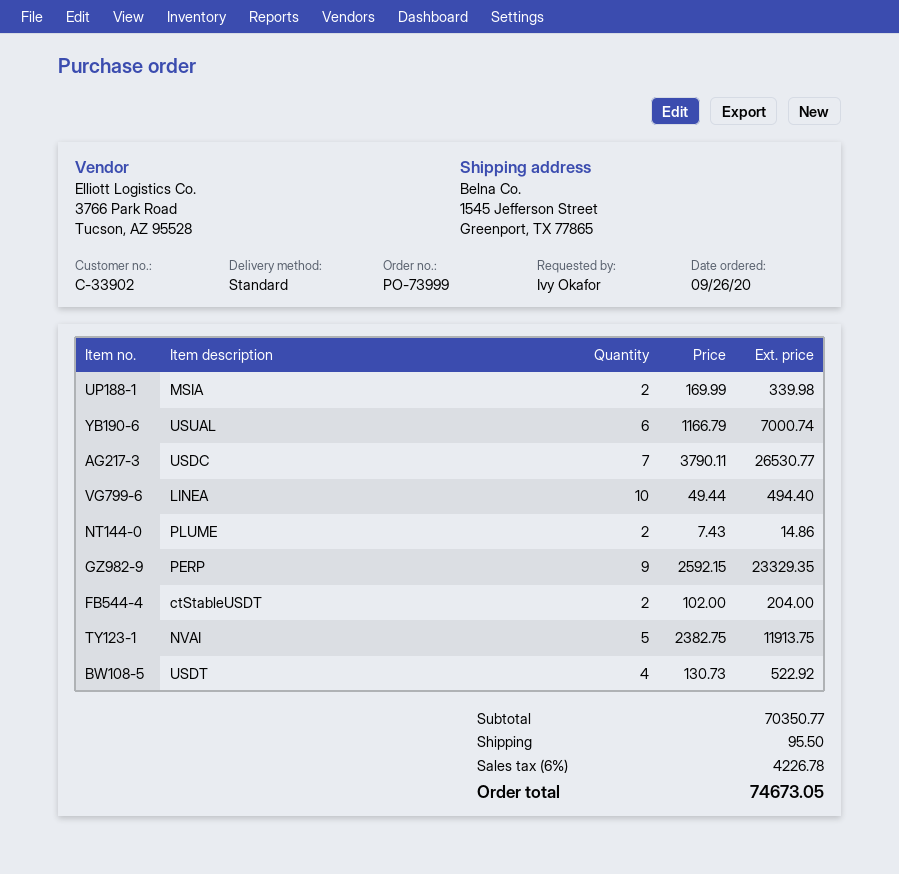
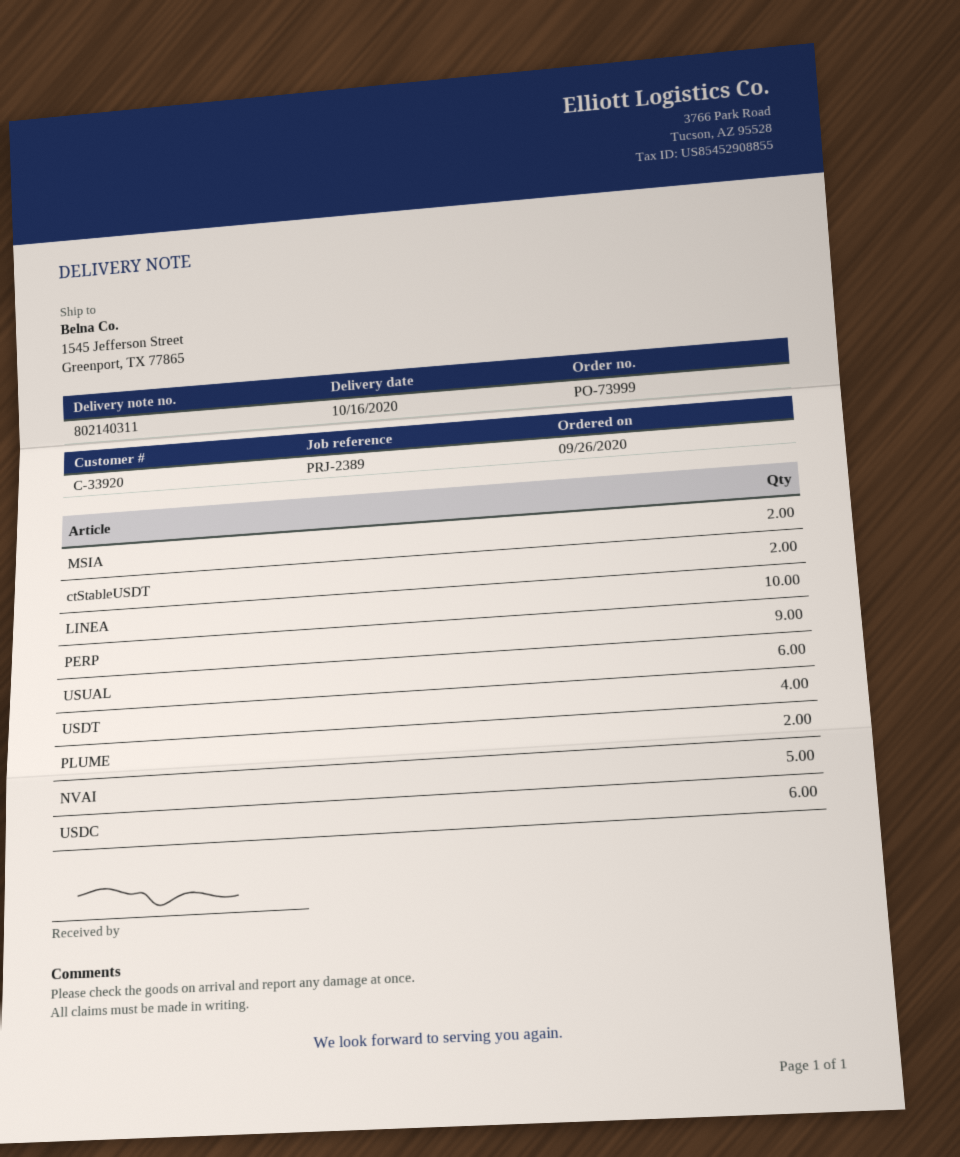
customer number: C-33902 -> C-33920
USDC: 7 -> 6

